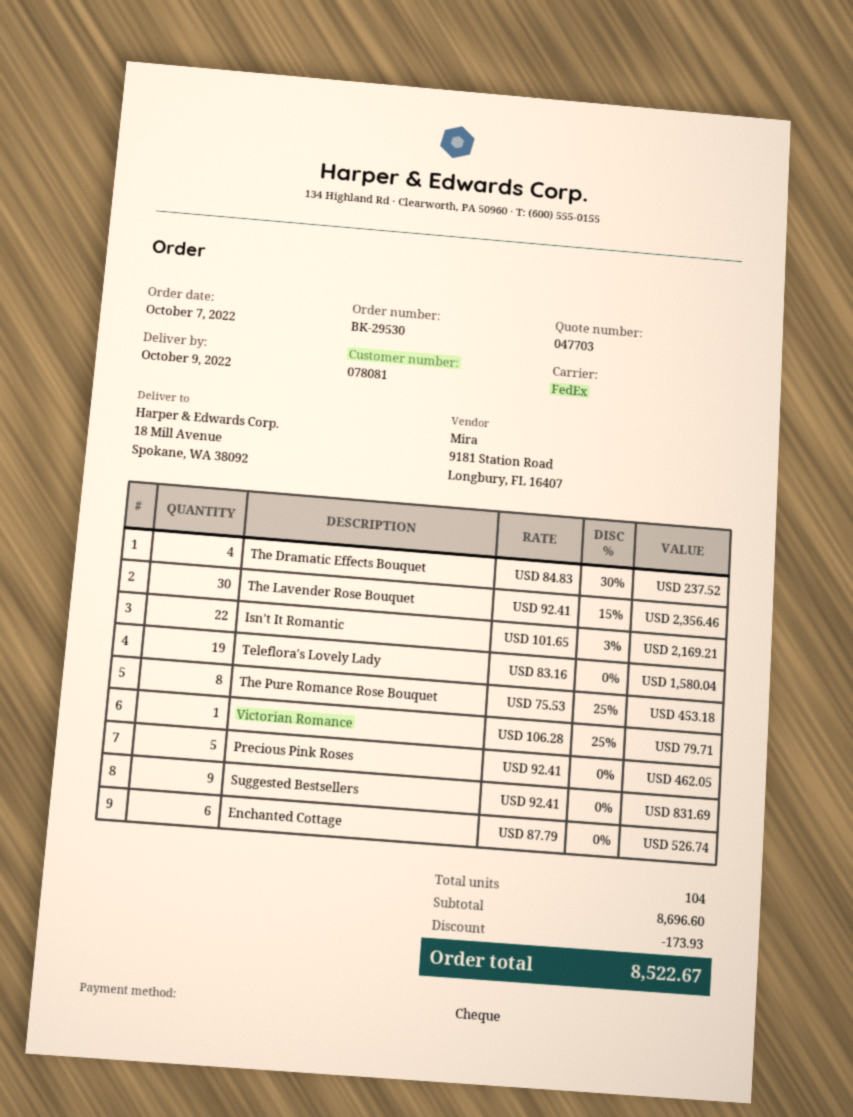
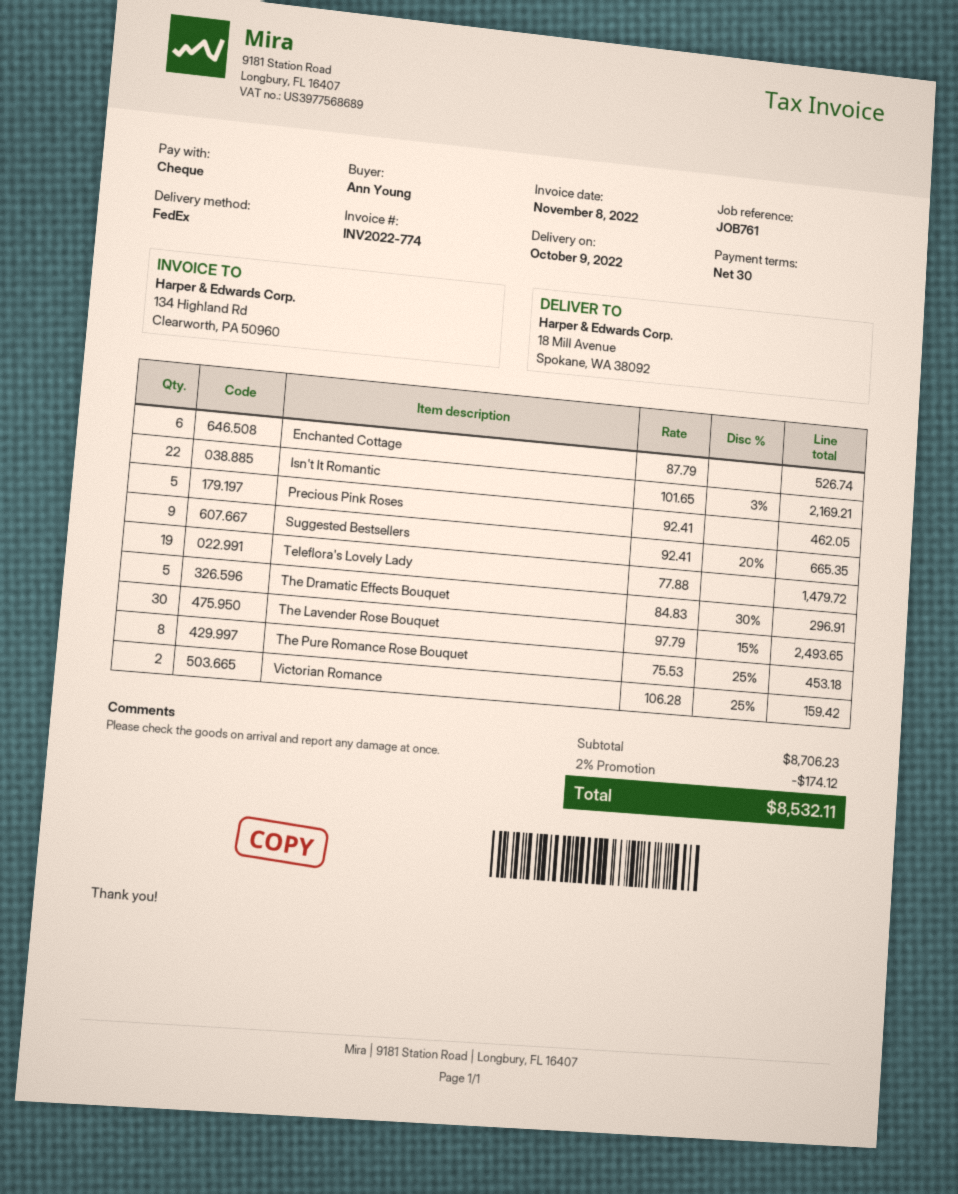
The Dramatic Effects Bouquet: 4 x 84.83 - 30% = 237.52 -> 5 x 84.83 - 30% = 296.91
The Lavender Rose Bouquet: 30 x 92.41 - 15% = 2356.46 -> 30 x 97.79 - 15% = 2493.65
Teleflora's Lovely Lady: 19 x 83.16 = 1580.04 -> 19 x 77.88 = 1479.72
Victorian Romance: 1 x 106.28 - 25% = 79.71 -> 2 x 106.28 - 25% = 159.42
Suggested Bestsellers: 9 x 92.41 = 831.69 -> 9 x 92.41 - 20% = 665.35
subtotal: 8696.60 -> 8706.23
discount: 173.93 -> 174.12
total: 8522.67 -> 8532.11

